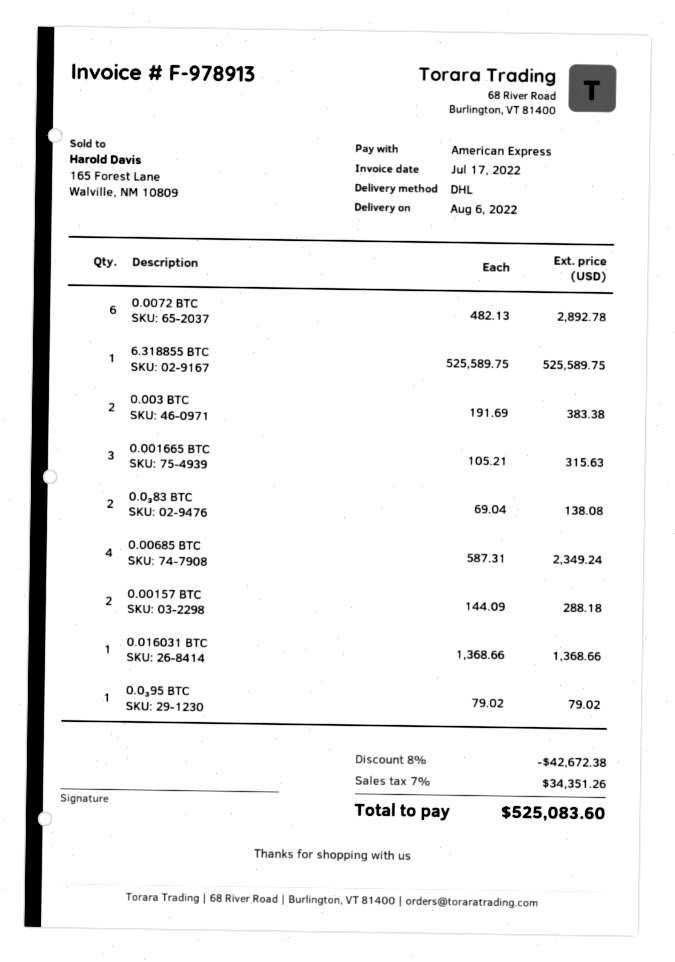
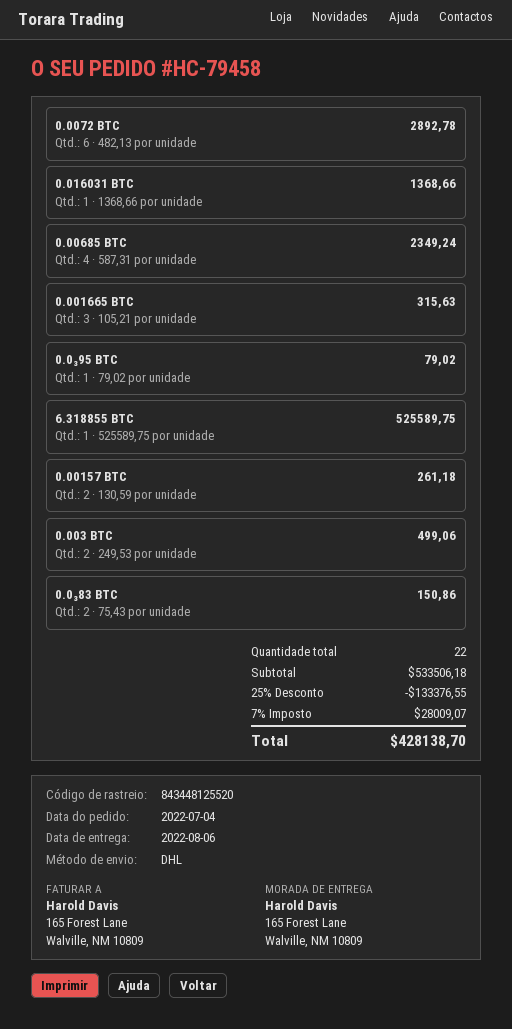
0.003 BTC: 2 x 191.69 = 383.38 -> 2 x 249.53 = 499.06
0.0₃83 BTC: 2 x 69.04 = 138.08 -> 2 x 75.43 = 150.86
0.00157 BTC: 2 x 144.09 = 288.18 -> 2 x 130.59 = 261.18
discount: 8% = 42672.38 -> 25% = 133376.55
tax: 7% = 34351.26 -> 7% = 28009.07
total: 525083.60 -> 428138.70

